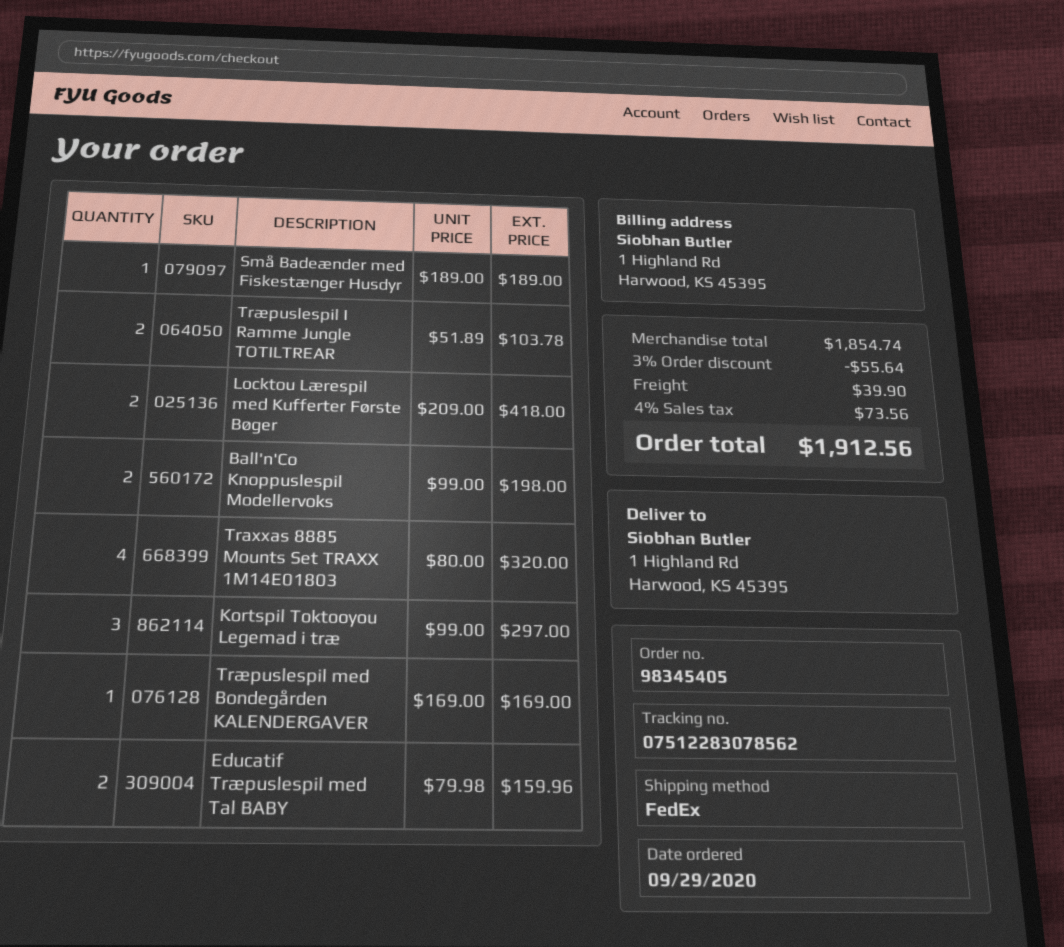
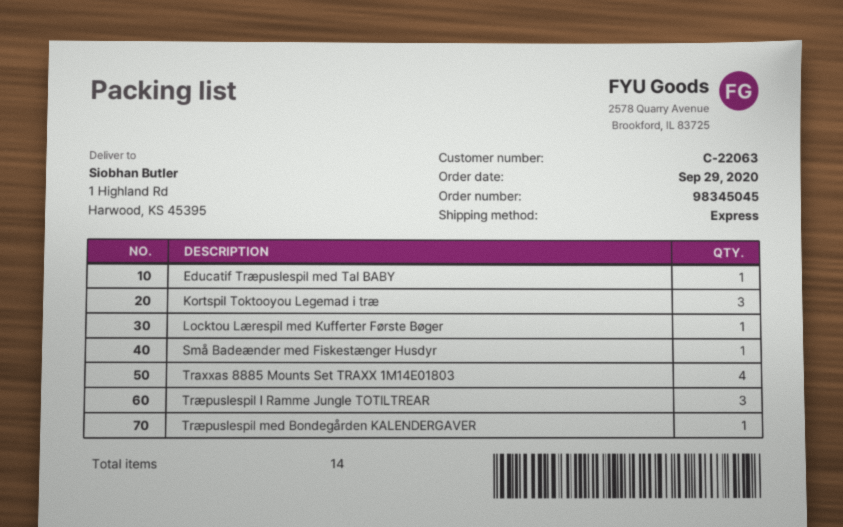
order number: 98345405 -> 98345045
shipping method: FedEx -> express
Træpuslespil I Ramme Jungle TOTILTREAR: 2 -> 3
Locktou Lærespil med Kufferter Første Bøger: 2 -> 1
Ball'n'Co Knoppuslespil Modellervoks: 2 -> none
Educatif Træpuslespil med Tal BABY: 2 -> 1

